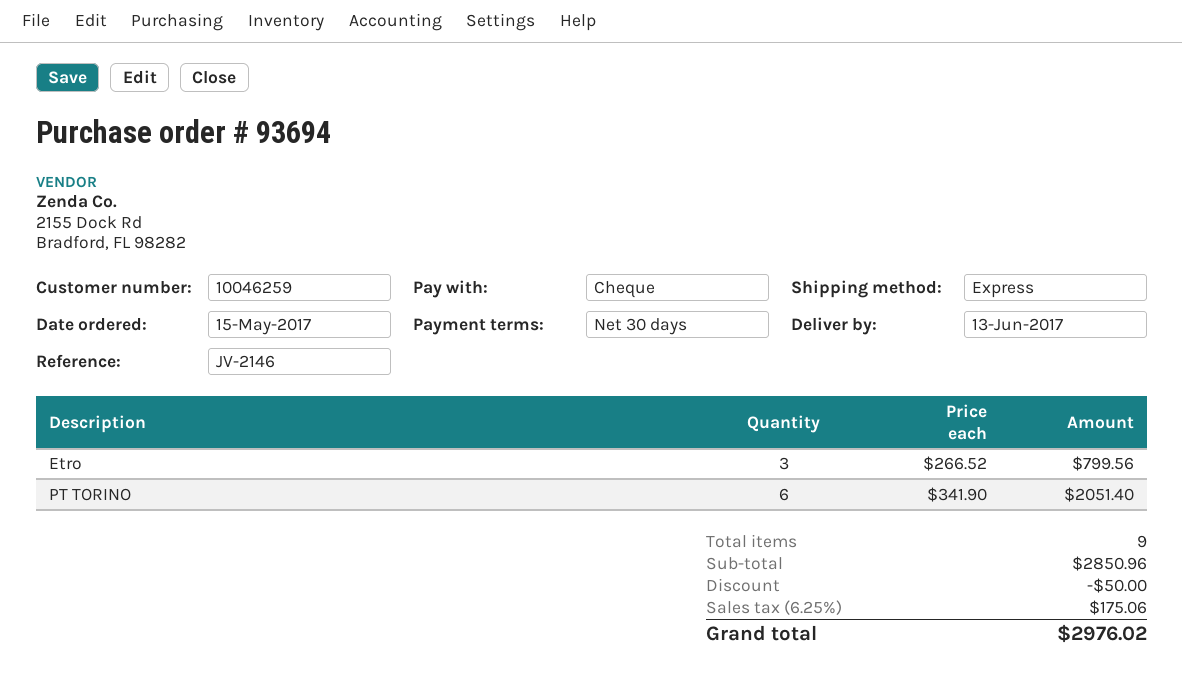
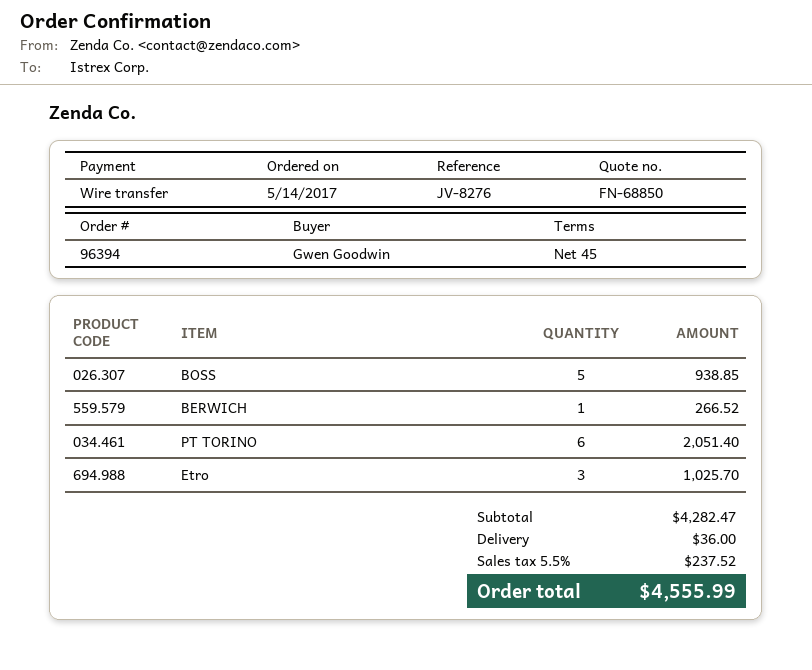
order number: 93694 -> 96394
order date: 2017-05-15 -> 2017-05-14
payment terms: 30 days -> 45 days
reference: JV-2146 -> JV-8276
payment method: cheque -> bank transfer
Etro: 3 for 799.56 -> 3 for 1025.70
BOSS: none -> 5 for 938.85
BERWICH: none -> 1 for 266.52
subtotal: 2850.96 -> 4282.47
discount: 50.00 -> none
shipping: none -> 36.00
tax: 6.25% = 175.06 -> 5.5% = 237.52
total: 2976.02 -> 4555.99

